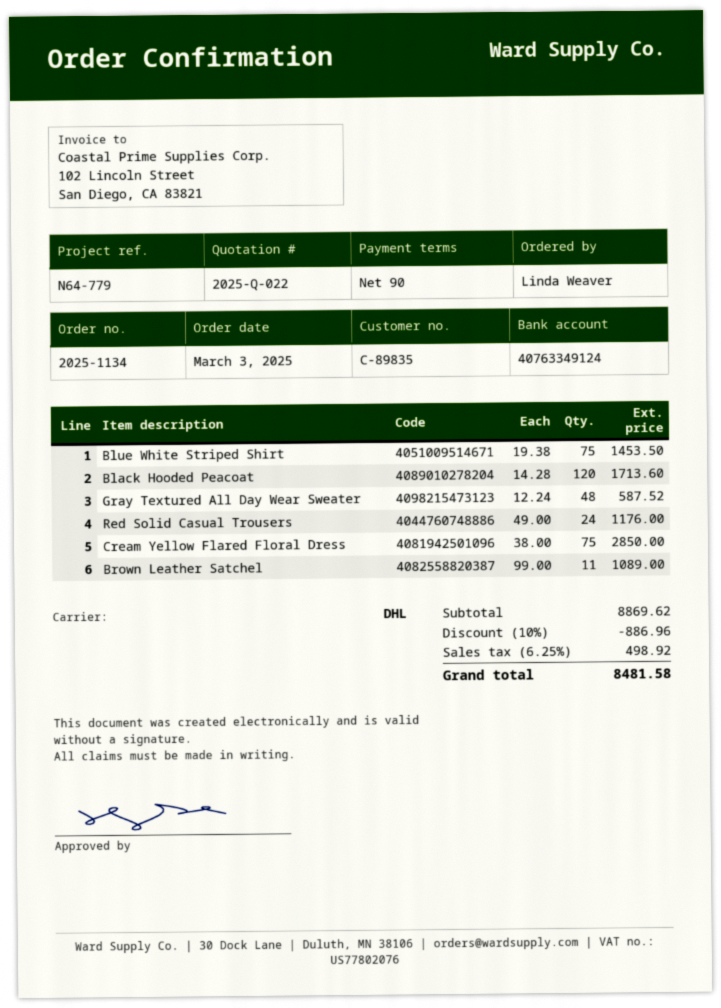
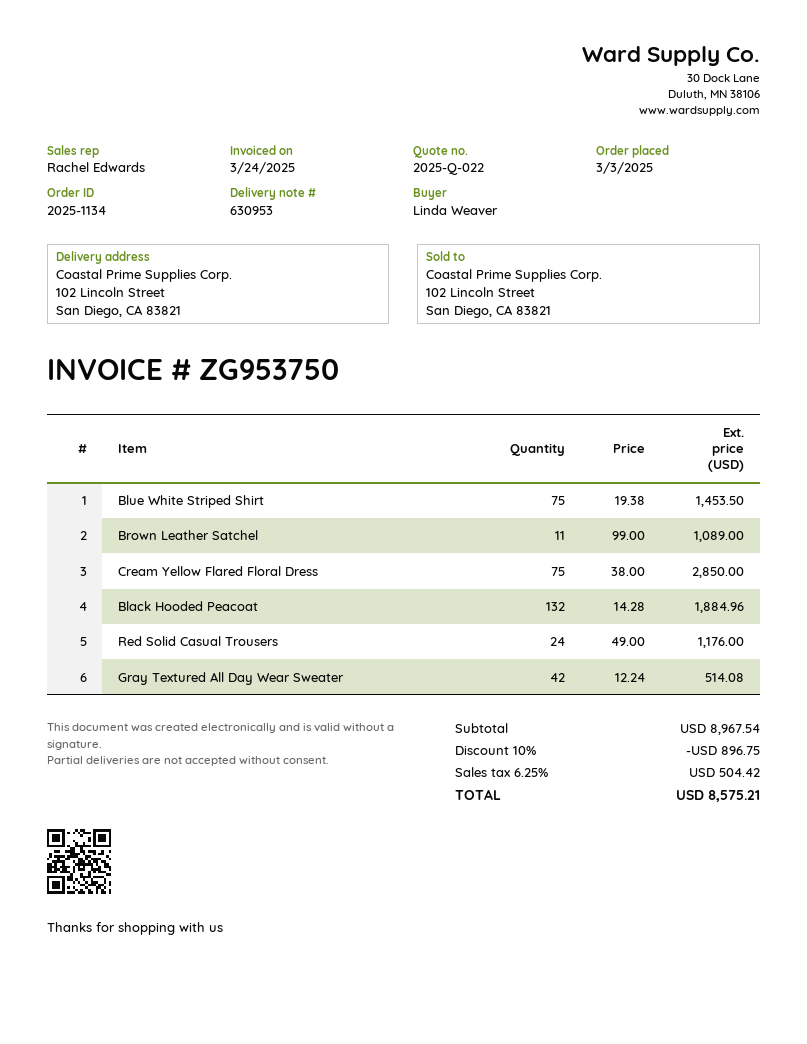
Black Hooded Peacoat: 120 x 14.28 = 1713.60 -> 132 x 14.28 = 1884.96
Gray Textured All Day Wear Sweater: 48 x 12.24 = 587.52 -> 42 x 12.24 = 514.08
subtotal: 8869.62 -> 8967.54
discount: 10% = 886.96 -> 10% = 896.75
tax: 6.25% = 498.92 -> 6.25% = 504.42
total: 8481.58 -> 8575.21

